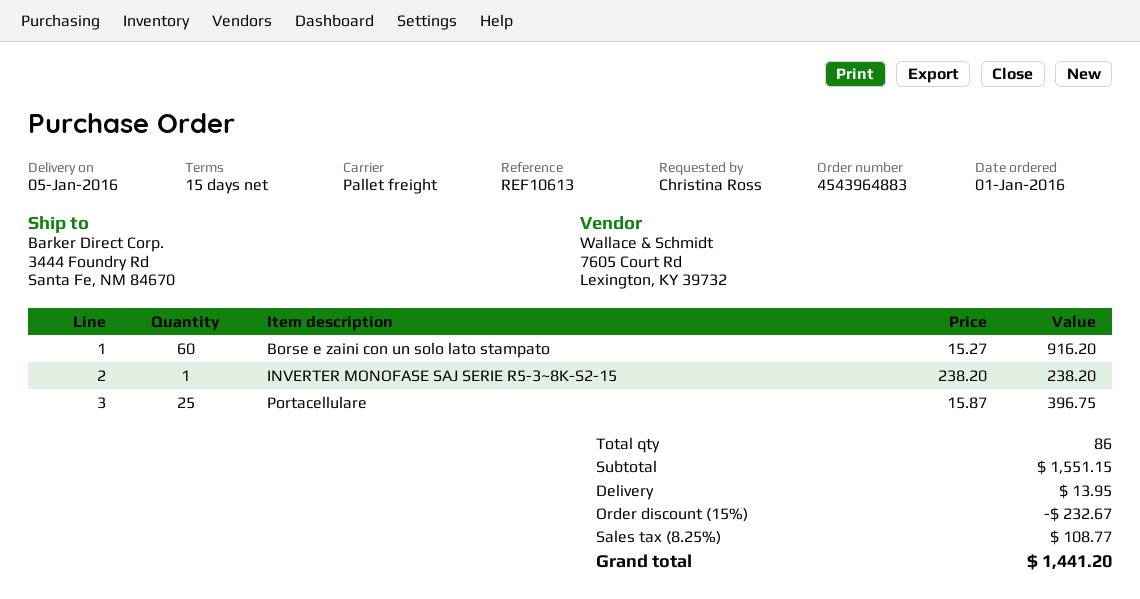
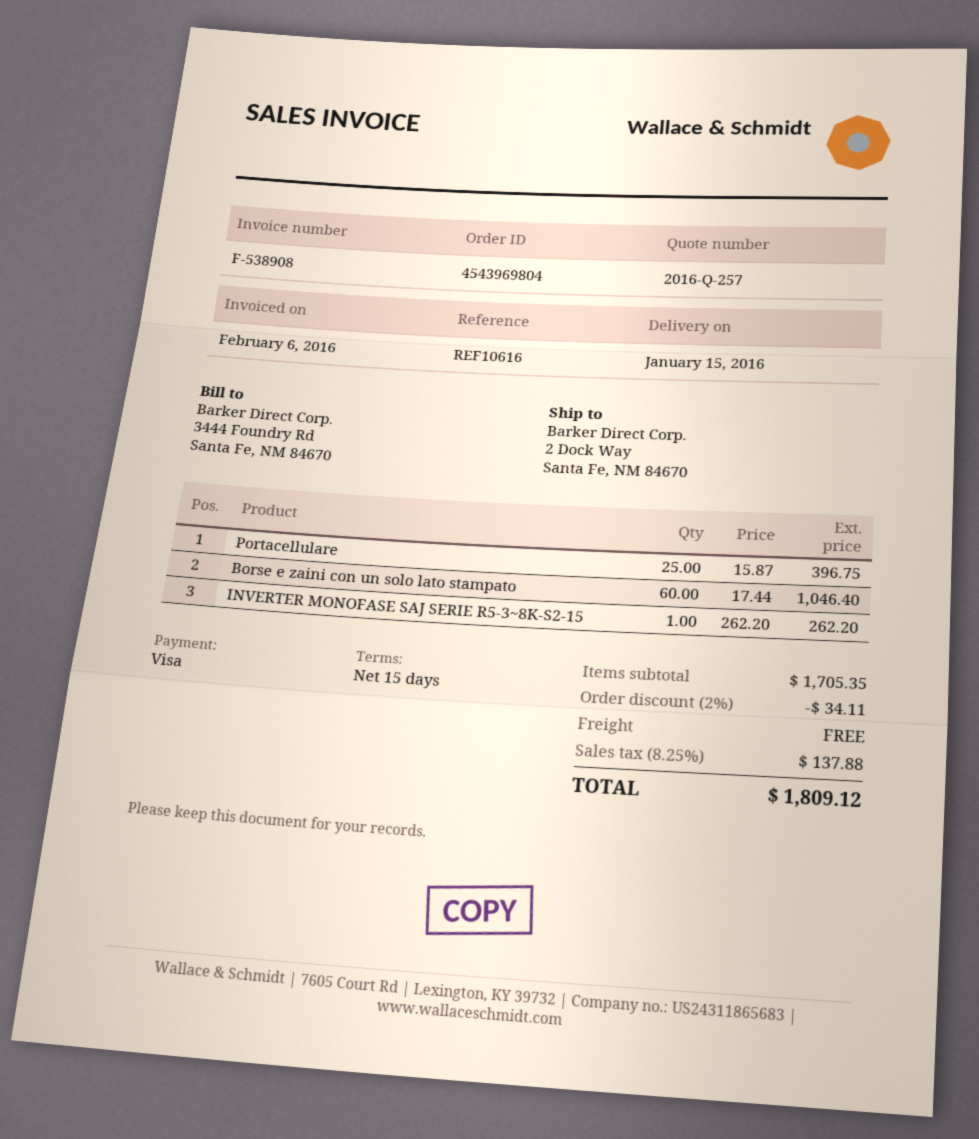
order number: 4543964883 -> 4543969804
delivery date: 2016-01-05 -> 2016-01-15
reference: REF10613 -> REF10616
ship to: 3444 Foundry Rd, Santa Fe, NM 84670 -> 2 Dock Way, Santa Fe, NM 84670
Borse e zaini con un solo lato stampato: 60 x 15.27 = 916.20 -> 60 x 17.44 = 1046.40
INVERTER MONOFASE SAJ SERIE R5-3~8K-S2-15: 1 x 238.20 = 238.20 -> 1 x 262.20 = 262.20
subtotal: 1551.15 -> 1705.35
discount: 15% = 232.67 -> 2% = 34.11
shipping: 13.95 -> 0.00
tax: 8.25% = 108.77 -> 8.25% = 137.88
total: 1441.20 -> 1809.12

